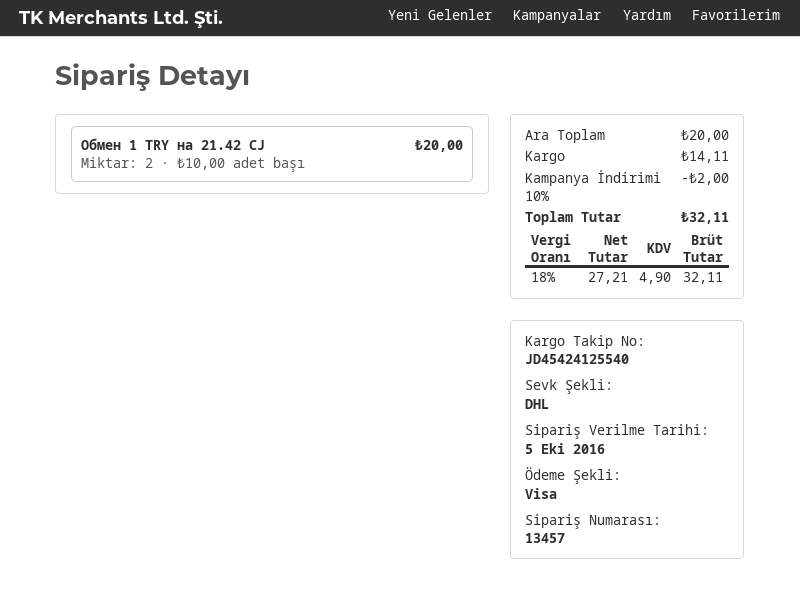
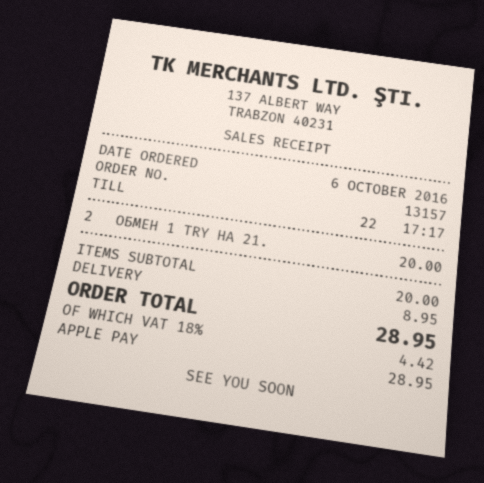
order number: 13457 -> 13157
order date: 2016-10-05 -> 2016-10-06
payment method: Visa -> Apple Pay
discount: 10% = 2.00 -> none
shipping: 14.11 -> 8.95
tax: 18% = 4.90 -> 18% = 4.42
total: 32.11 -> 28.95

